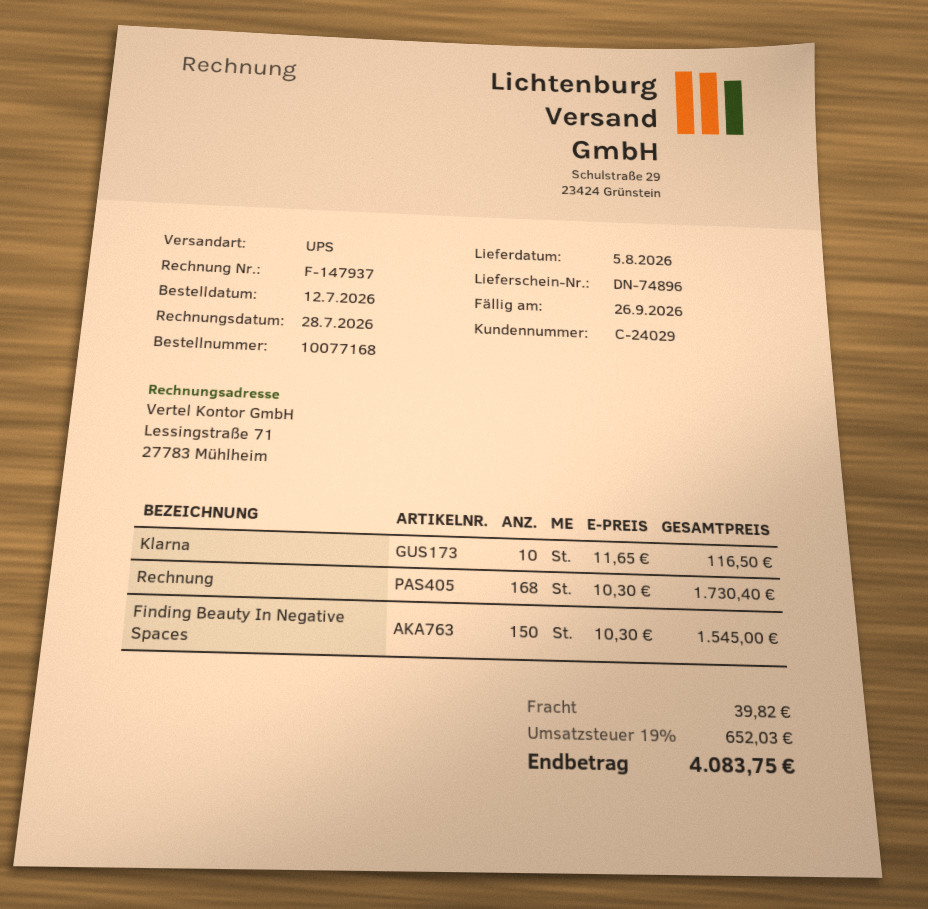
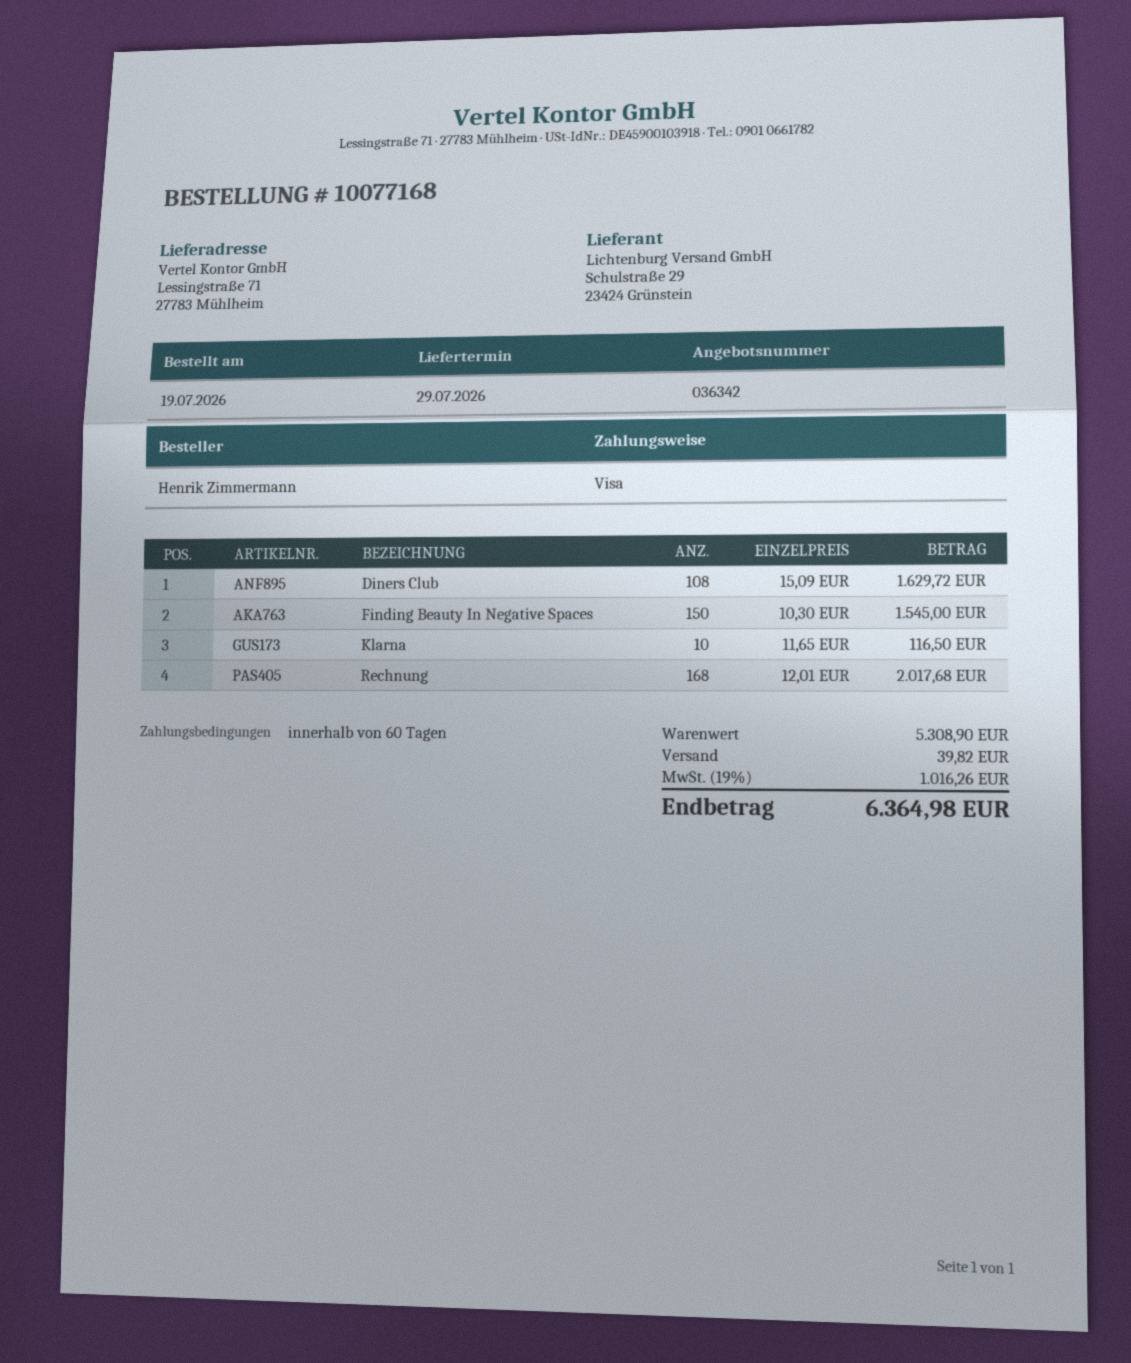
order date: 2026-07-12 -> 2026-07-19
delivery date: 2026-08-05 -> 2026-07-29
Rechnung: 168 x 10.30 = 1730.40 -> 168 x 12.01 = 2017.68
Diners Club: none -> 108 x 15.09 = 1629.72
tax: 19% = 652.03 -> 19% = 1016.26
total: 4083.75 -> 6364.98

